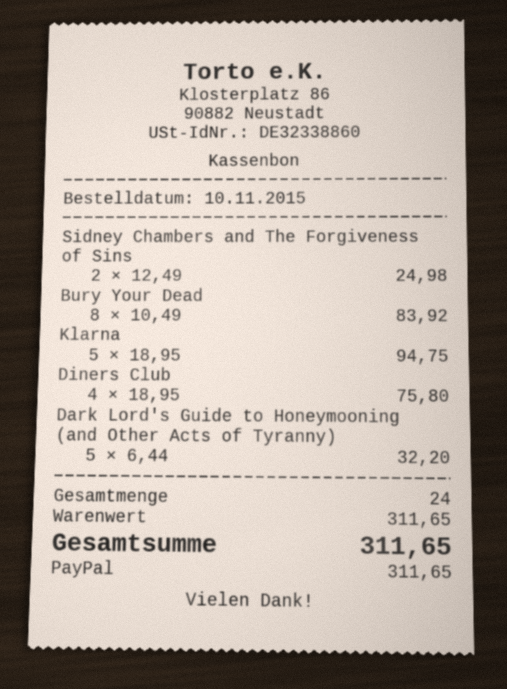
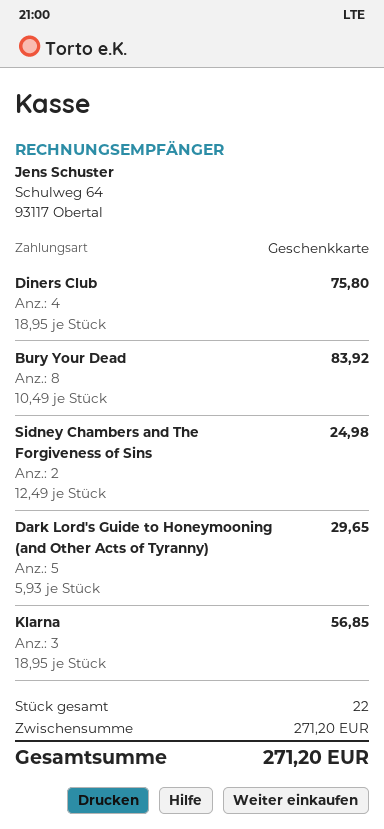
payment method: PayPal -> gift card
Klarna: 5 x 18.95 = 94.75 -> 3 x 18.95 = 56.85
Dark Lord's Guide to Honeymooning (and Other Acts of Tyranny): 5 x 6.44 = 32.20 -> 5 x 5.93 = 29.65
total quantity: 24 -> 22
subtotal: 311.65 -> 271.20
total: 311.65 -> 271.20

